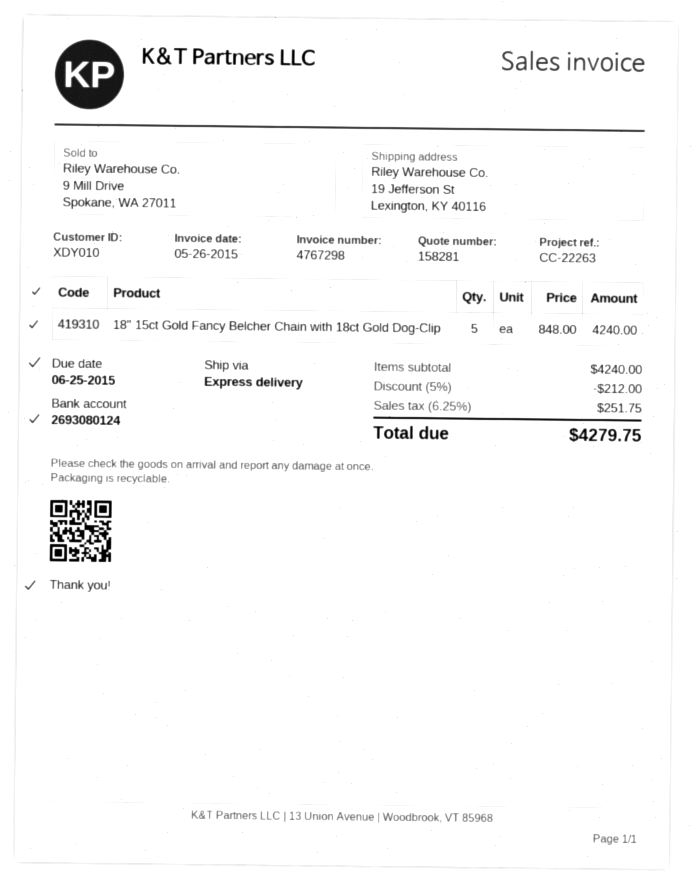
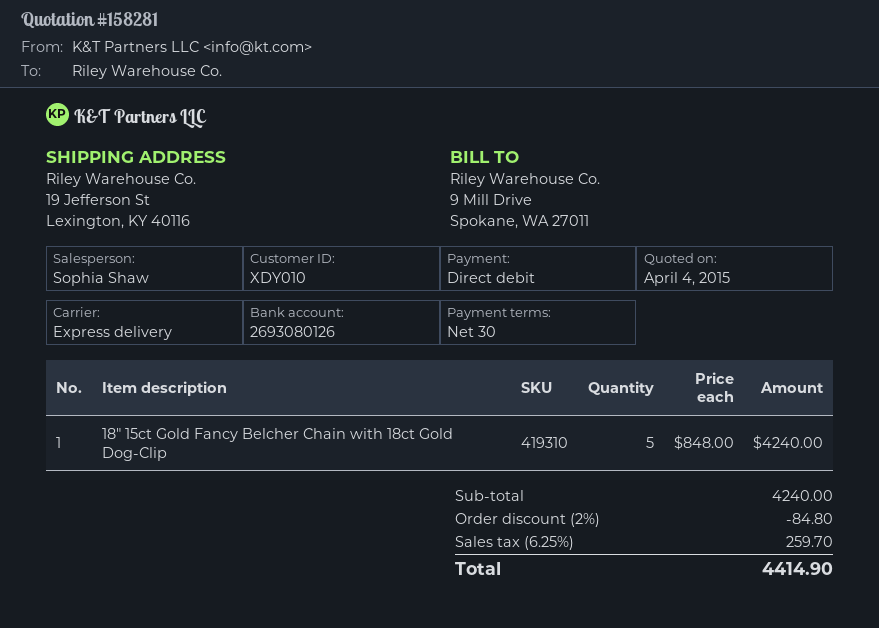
bank account: 2693080124 -> 2693080126
discount: 5% = 212.00 -> 2% = 84.80
tax: 6.25% = 251.75 -> 6.25% = 259.70
total: 4279.75 -> 4414.90

